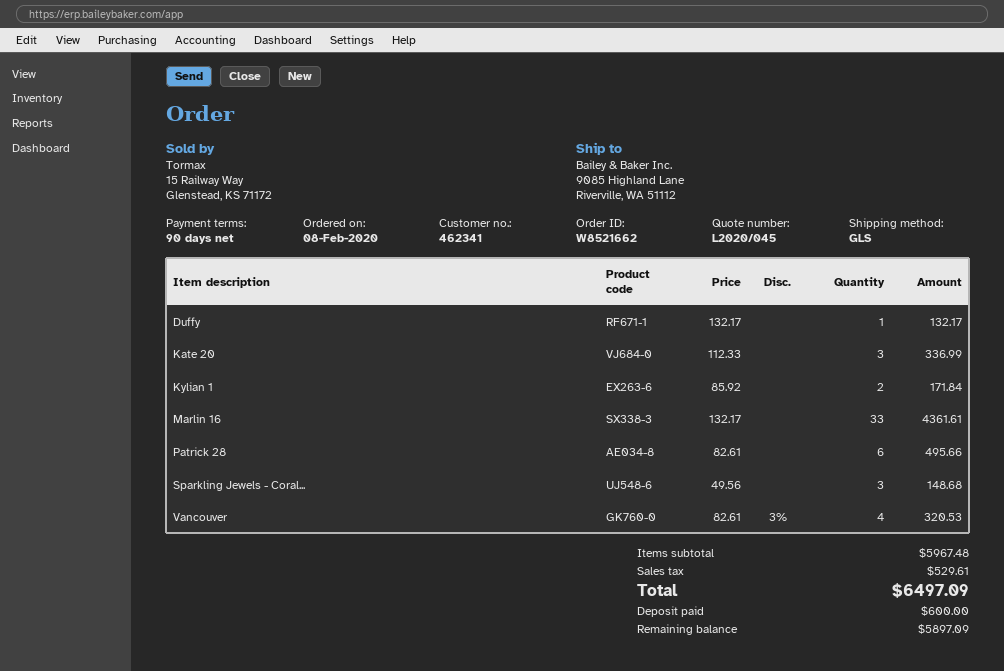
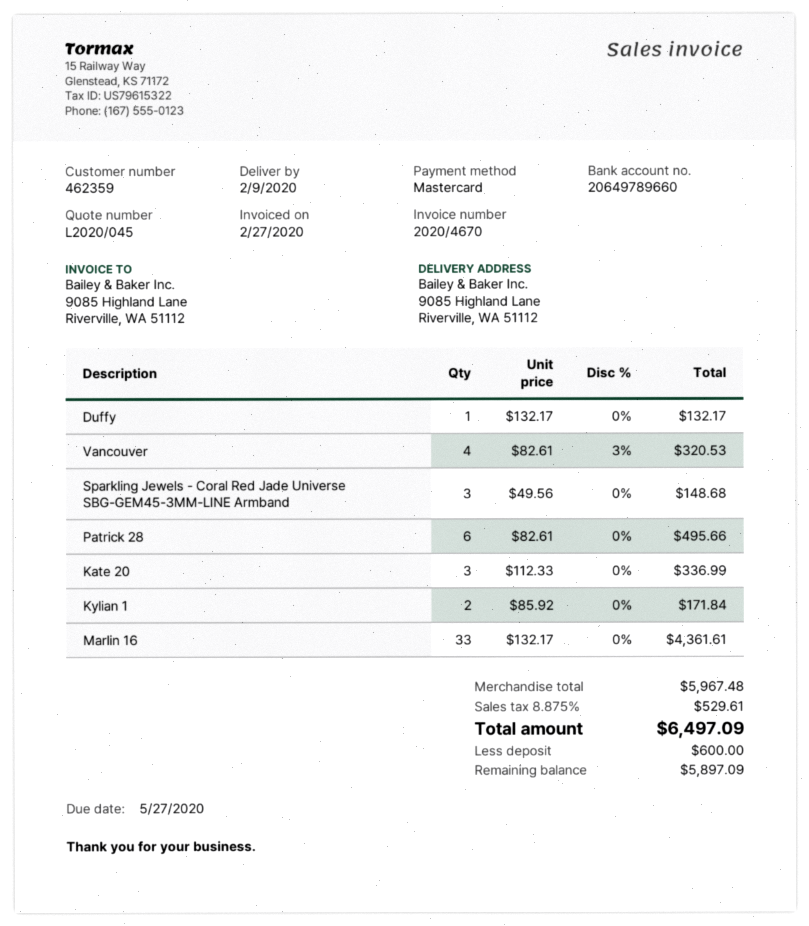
customer number: 462341 -> 462359

